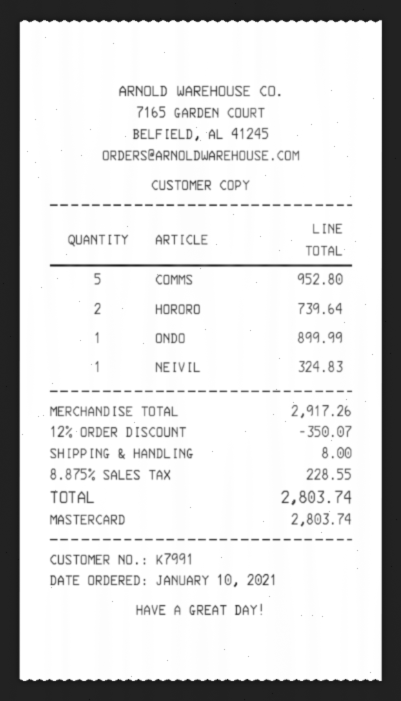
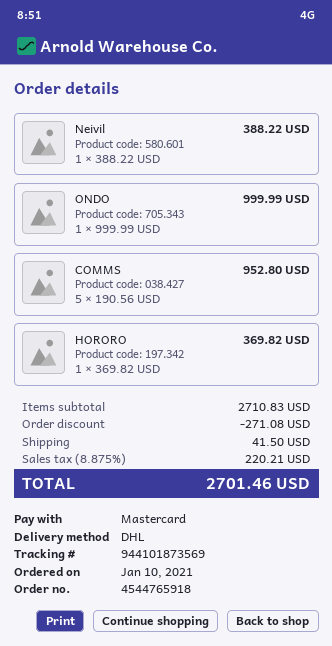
HORORO: 2 for 739.64 -> 1 for 369.82
ONDO: 1 for 899.99 -> 1 for 999.99
NEIVIL: 1 for 324.83 -> 1 for 388.22
subtotal: 2917.26 -> 2710.83
discount: 350.07 -> 271.08
shipping: 8.00 -> 41.50
tax: 8.875% = 228.55 -> 8.875% = 220.21
total: 2803.74 -> 2701.46

